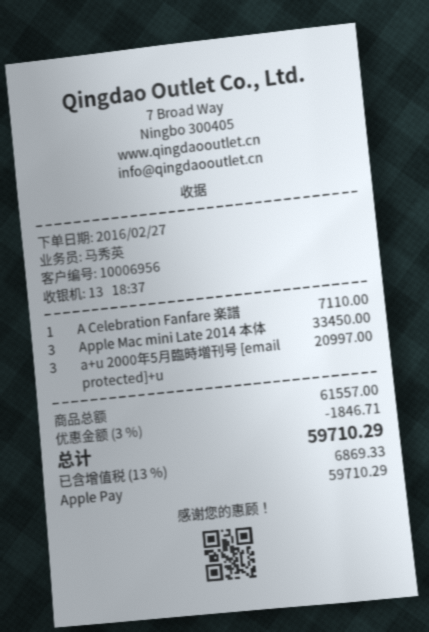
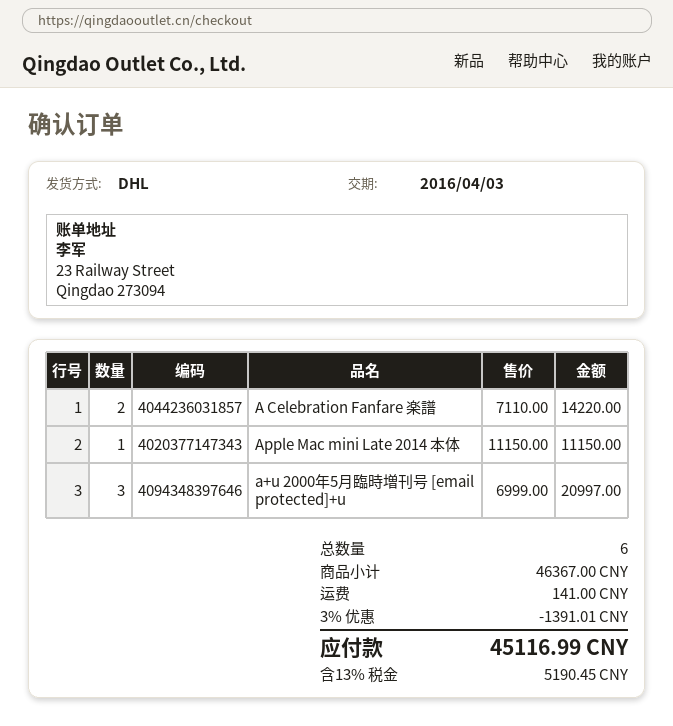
A Celebration Fanfare 楽譜: 1 for 7110.00 -> 2 for 14220.00
Apple Mac mini Late 2014 本体: 3 for 33450.00 -> 1 for 11150.00
subtotal: 61557.00 -> 46367.00
discount: 3% = 1846.71 -> 3% = 1391.01
shipping: none -> 141.00
tax: 13% = 6869.33 -> 13% = 5190.45
total: 59710.29 -> 45116.99

